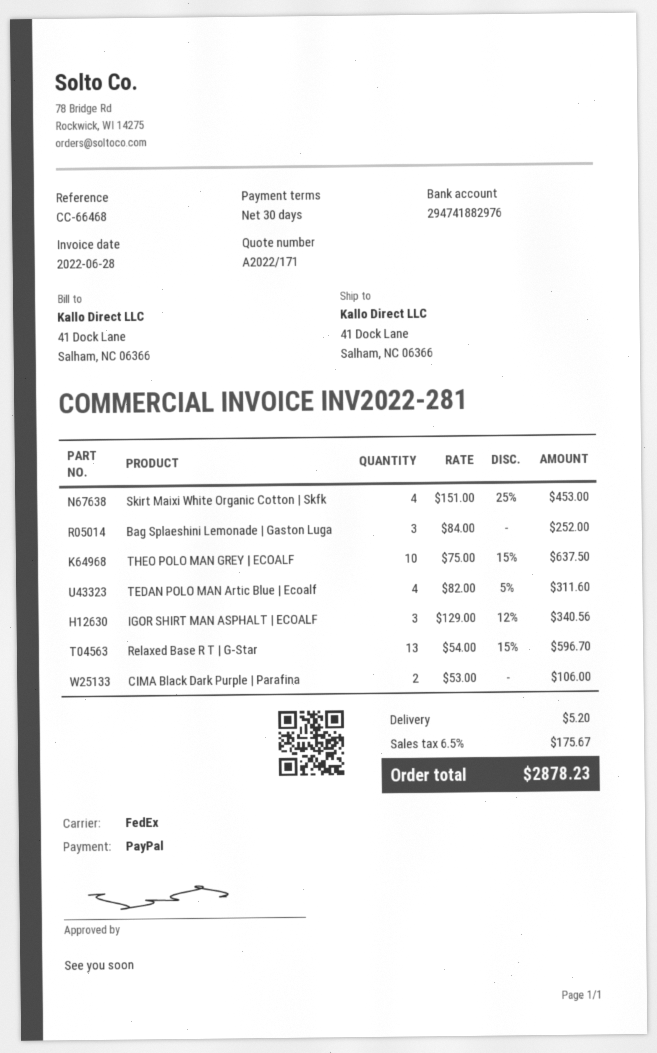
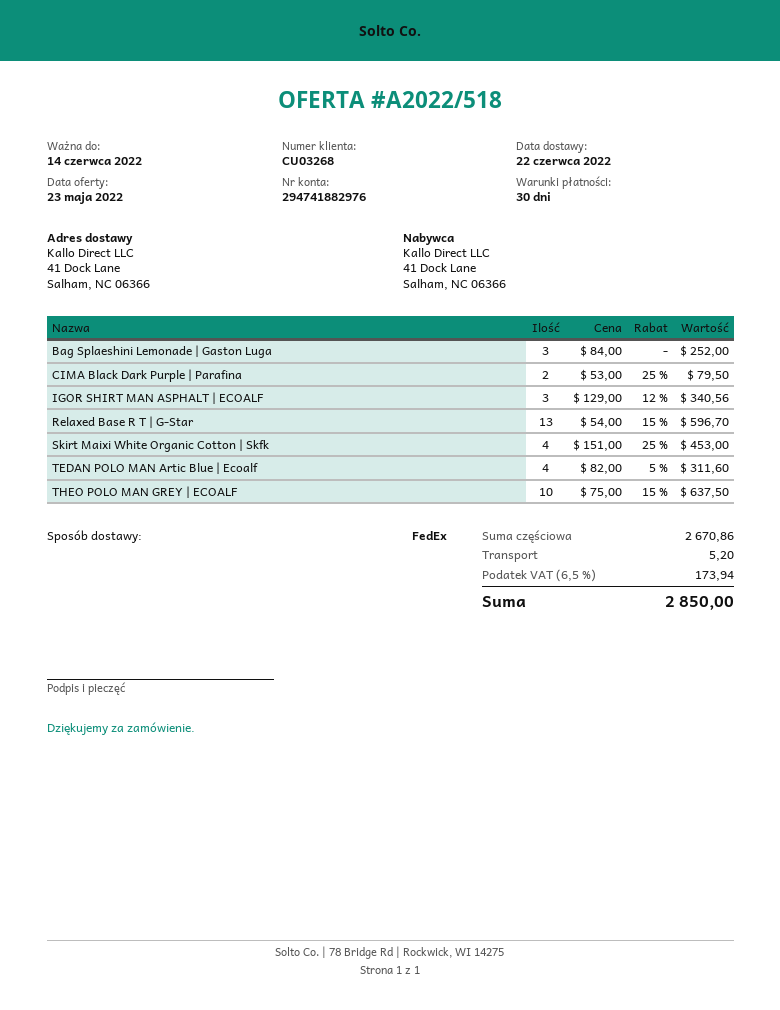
quote number: A2022/171 -> A2022/518
CIMA Black Dark Purple | Parafina: 2 x 53.00 = 106.00 -> 2 x 53.00 - 25% = 79.50
tax: 6.5% = 175.67 -> 6.5% = 173.94
total: 2878.23 -> 2850.00

